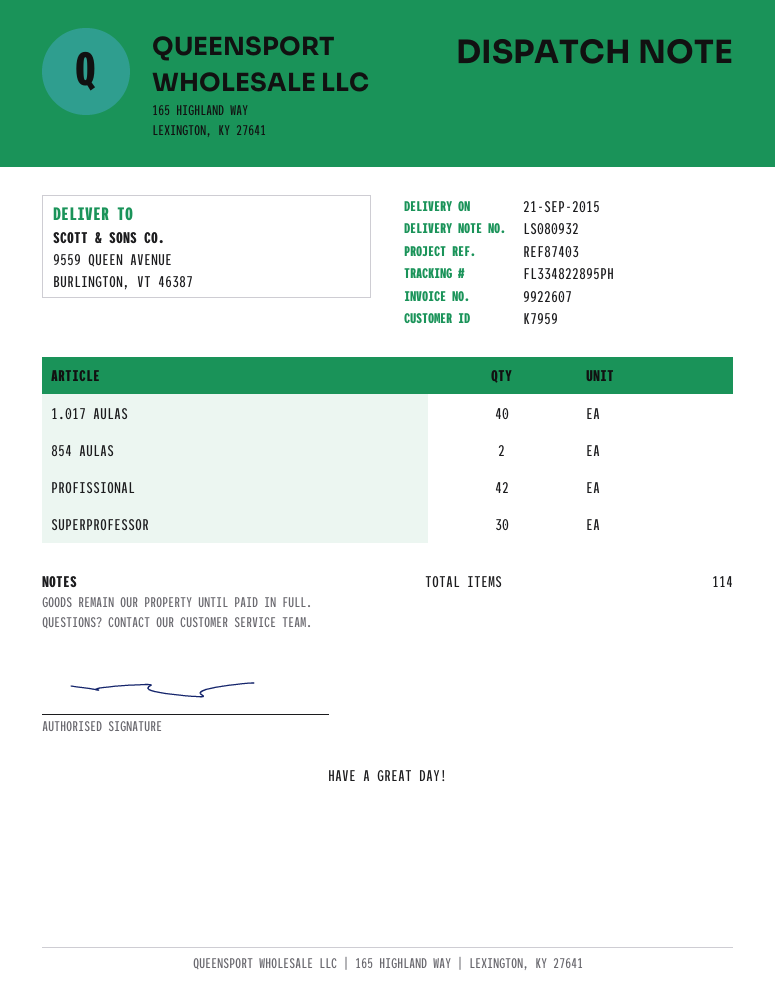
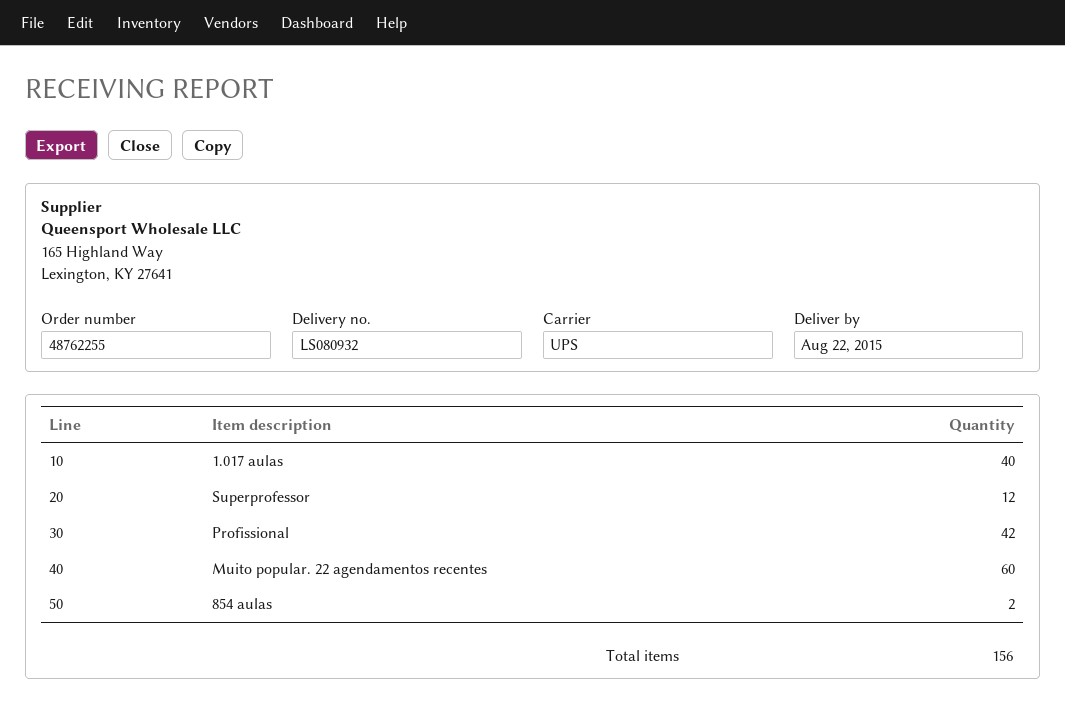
delivery date: 2015-09-21 -> 2015-08-22
SUPERPROFESSOR: 30 -> 12
Muito popular. 22 agendamentos recentes: none -> 60
total quantity: 114 -> 156

